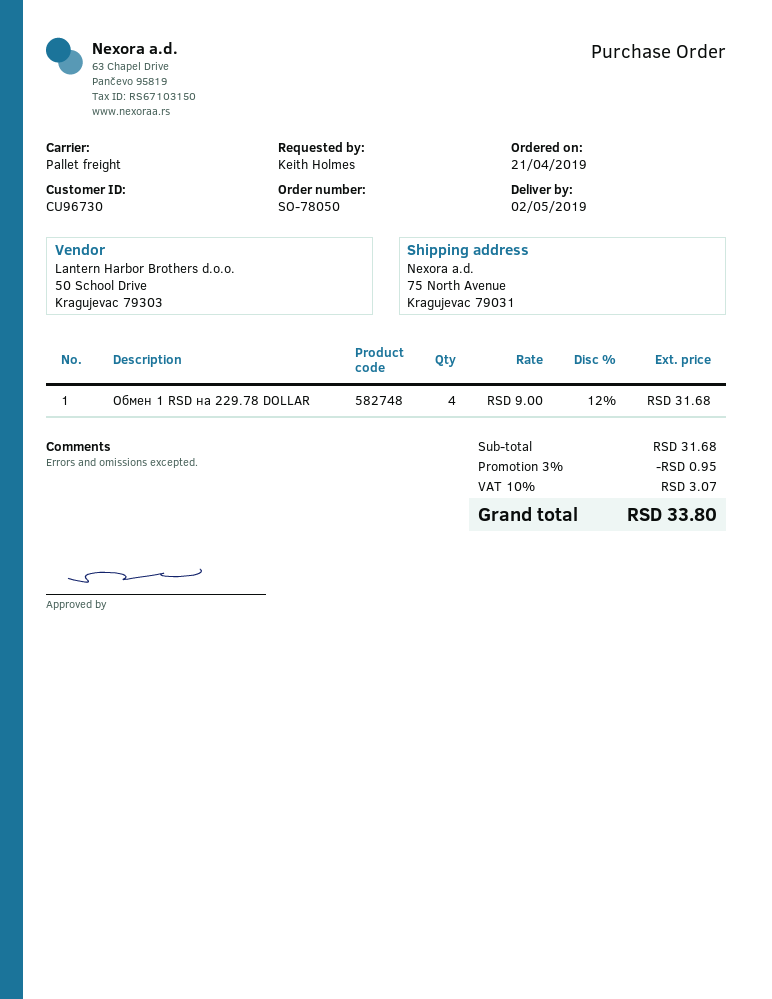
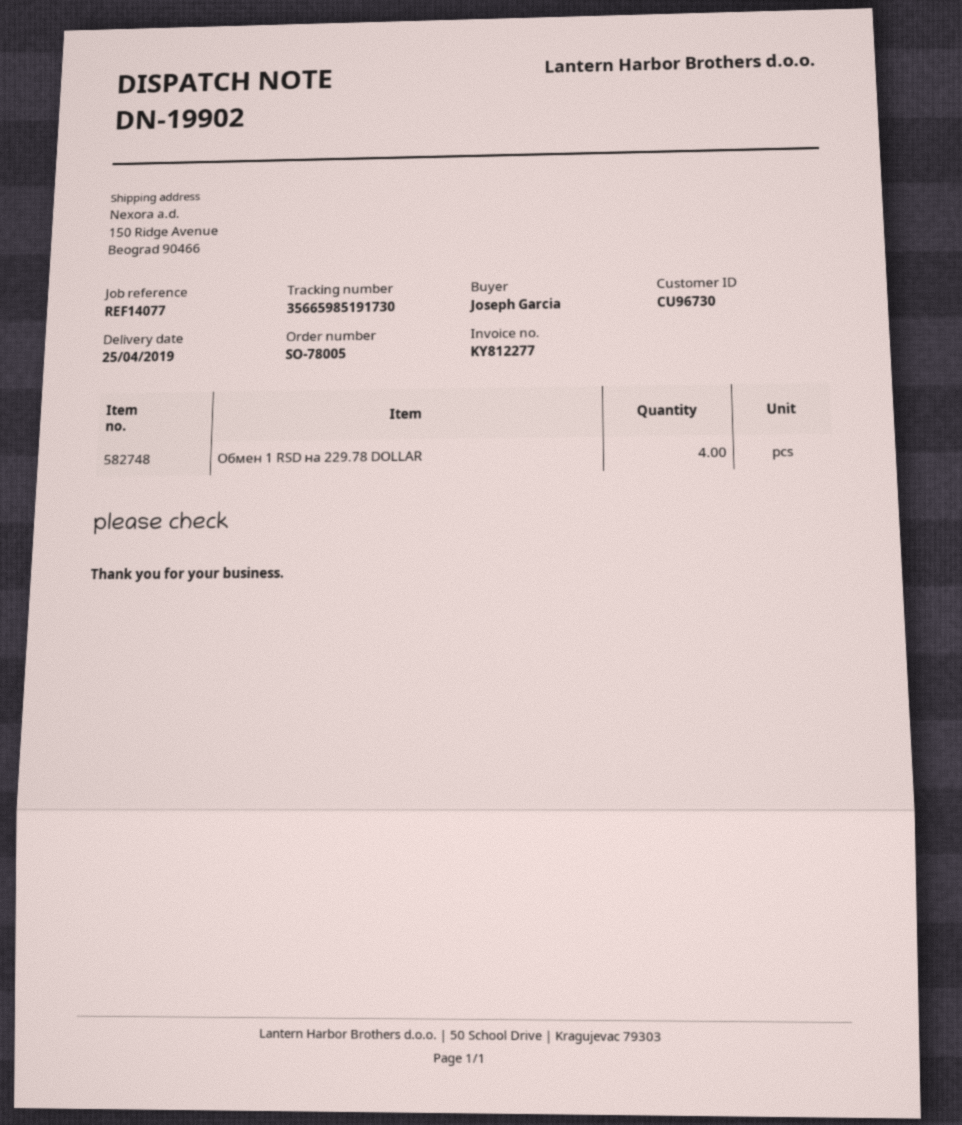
order number: SO-78050 -> SO-78005
delivery date: 2019-05-02 -> 2019-04-25
ordered by: Keith Holmes -> Joseph Garcia
ship to: 75 North Avenue, Kragujevac 79031 -> 150 Ridge Avenue, Beograd 90466

